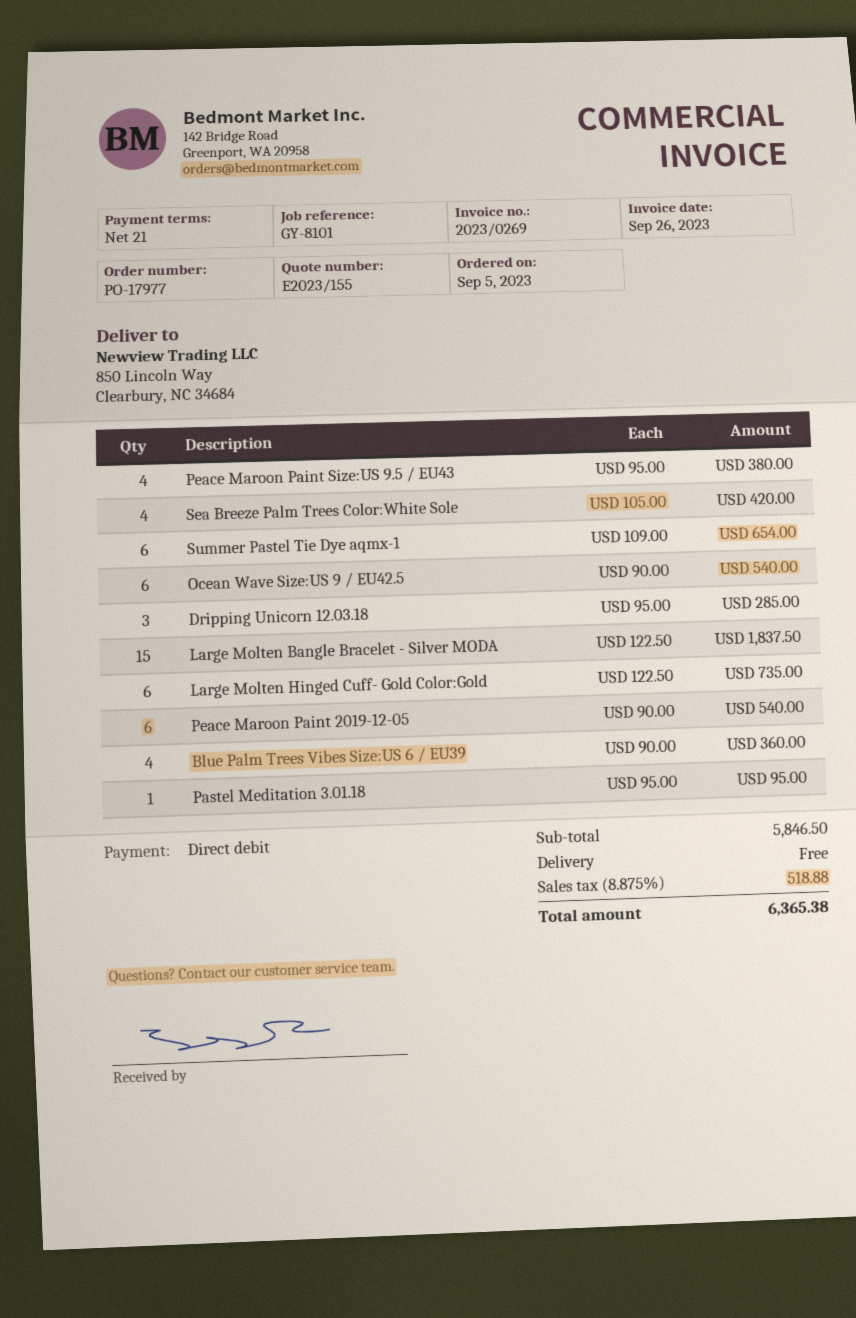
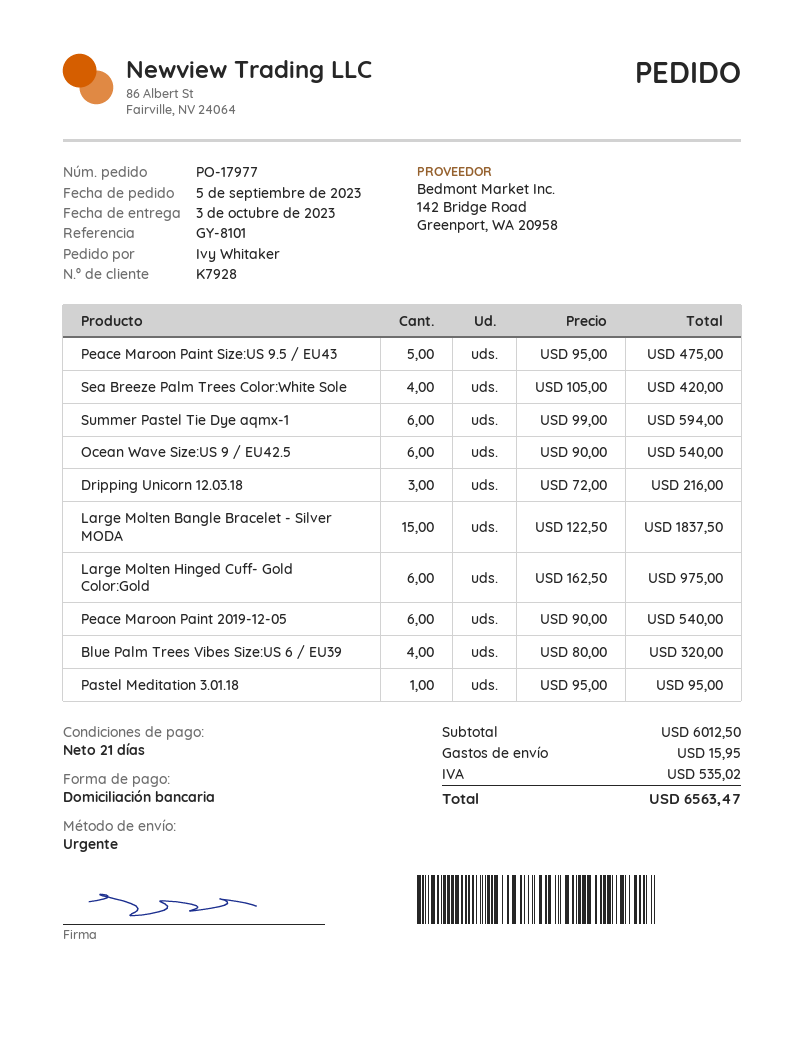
Peace Maroon Paint Size:US 9.5 / EU43: 4 x 95.00 = 380.00 -> 5 x 95.00 = 475.00
Summer Pastel Tie Dye aqmx-1: 6 x 109.00 = 654.00 -> 6 x 99.00 = 594.00
Dripping Unicorn 12.03.18: 3 x 95.00 = 285.00 -> 3 x 72.00 = 216.00
Large Molten Hinged Cuff- Gold Color:Gold: 6 x 122.50 = 735.00 -> 6 x 162.50 = 975.00
Blue Palm Trees Vibes Size:US 6 / EU39: 4 x 90.00 = 360.00 -> 4 x 80.00 = 320.00
subtotal: 5846.50 -> 6012.50
shipping: 0.00 -> 15.95
tax: 518.88 -> 535.02
total: 6365.38 -> 6563.47

